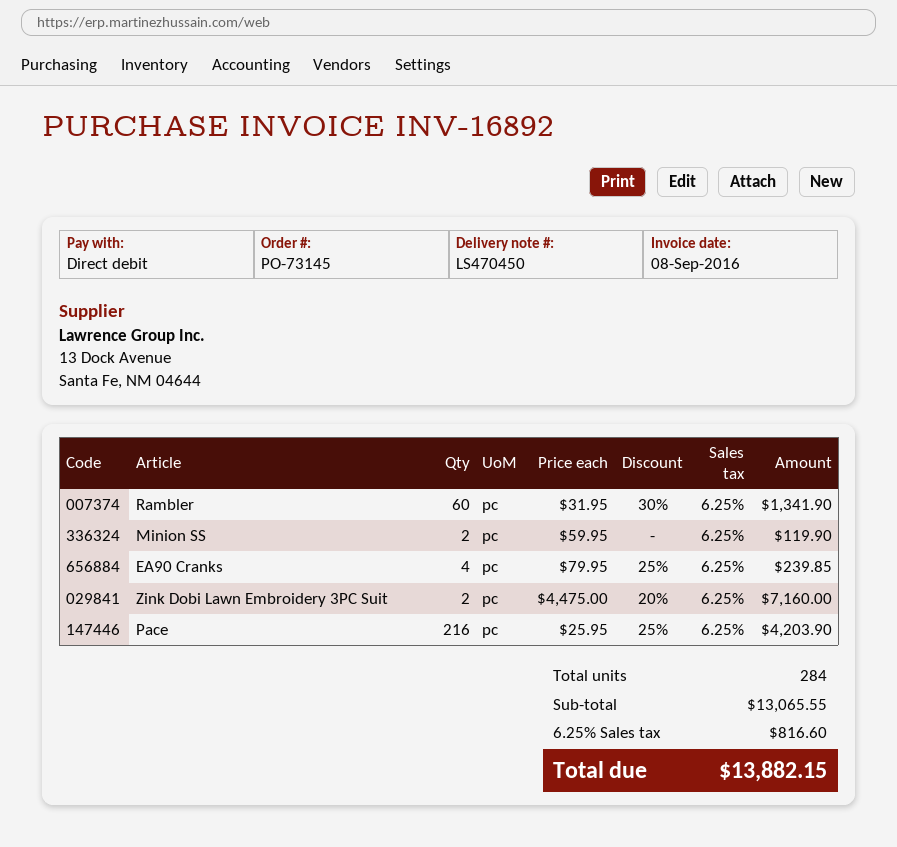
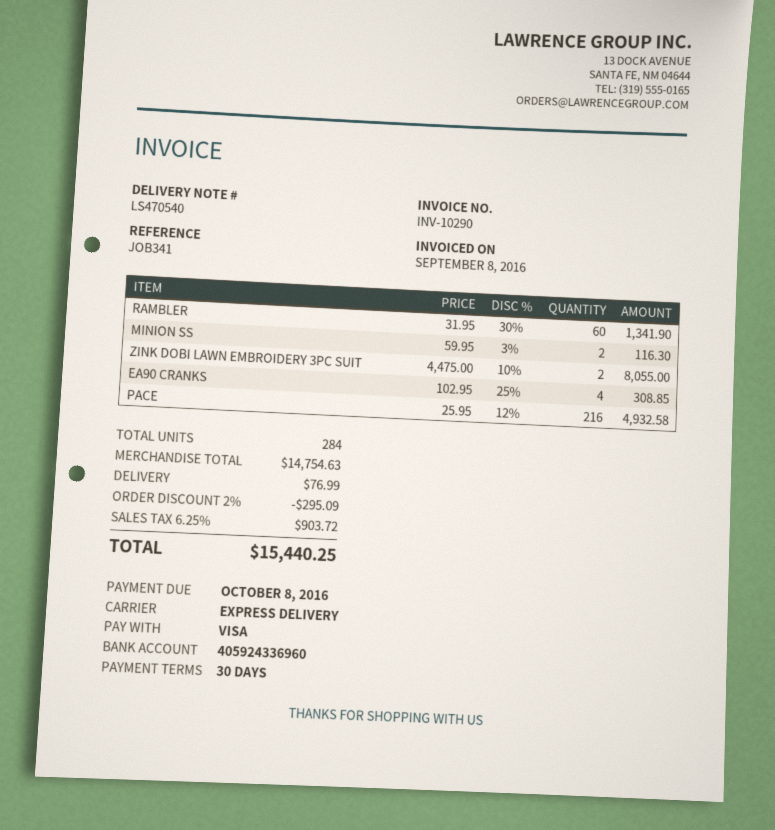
delivery note number: LS470450 -> LS470540
invoice number: INV-16892 -> INV-10290
payment method: direct debit -> Visa
Minion SS: 2 x 59.95 = 119.90 -> 2 x 59.95 - 3% = 116.30
EA90 Cranks: 4 x 79.95 - 25% = 239.85 -> 4 x 102.95 - 25% = 308.85
Zink Dobi Lawn Embroidery 3PC Suit: 2 x 4475.00 - 20% = 7160.00 -> 2 x 4475.00 - 10% = 8055.00
Pace: 216 x 25.95 - 25% = 4203.90 -> 216 x 25.95 - 12% = 4932.58
subtotal: 13065.55 -> 14754.63
discount: none -> 2% = 295.09
shipping: none -> 76.99
tax: 6.25% = 816.60 -> 6.25% = 903.72
total: 13882.15 -> 15440.25

